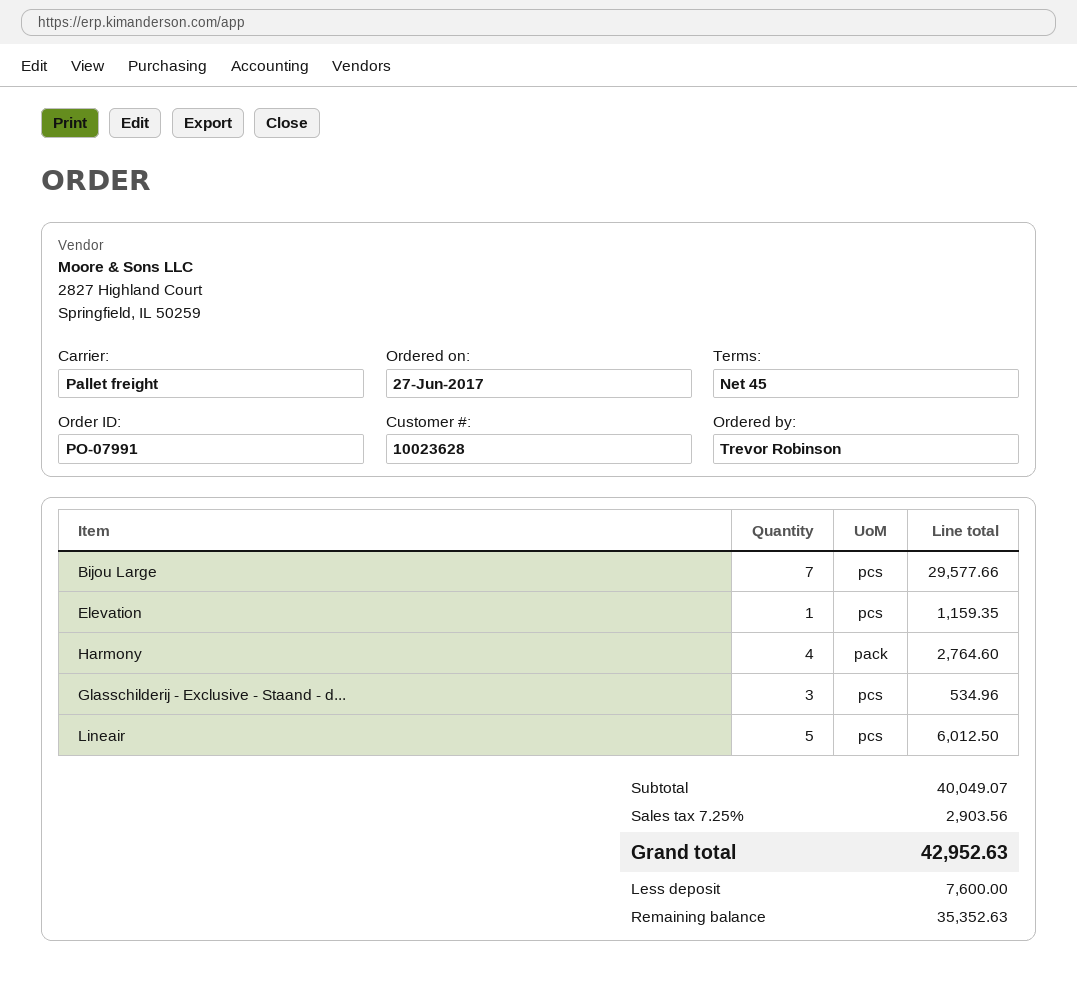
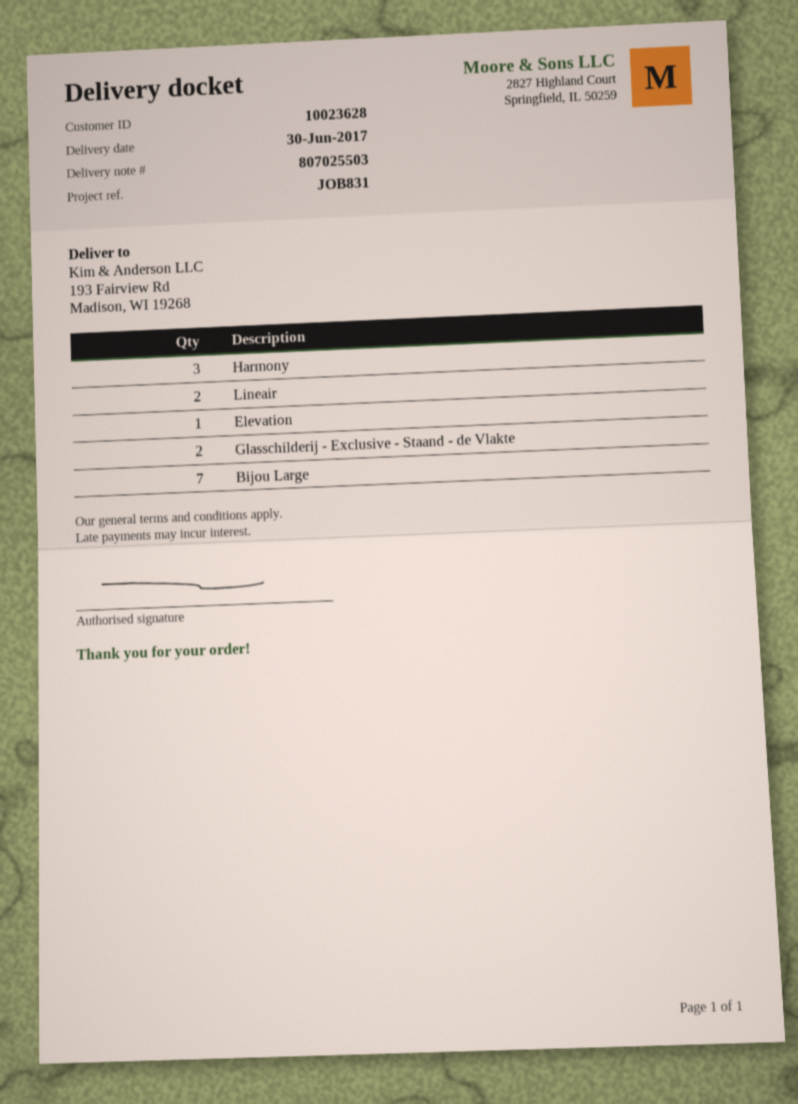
Harmony: 4 -> 3
Glasschilderij - Exclusive - Staand - d...: 3 -> 2
Lineair: 5 -> 2

